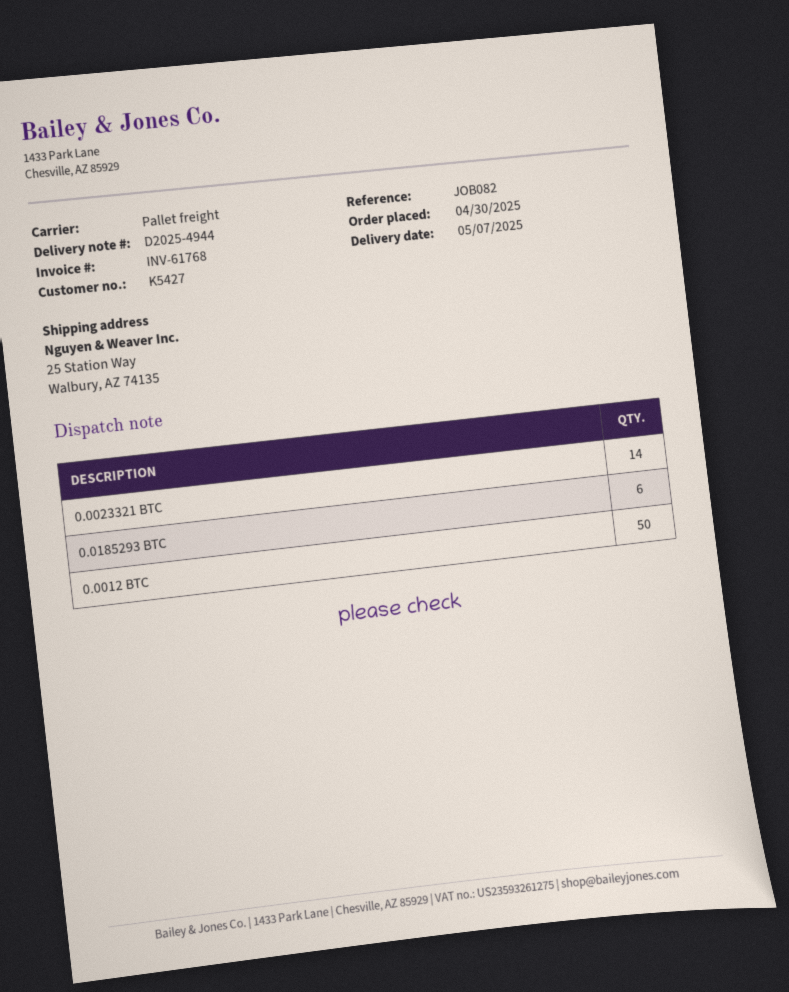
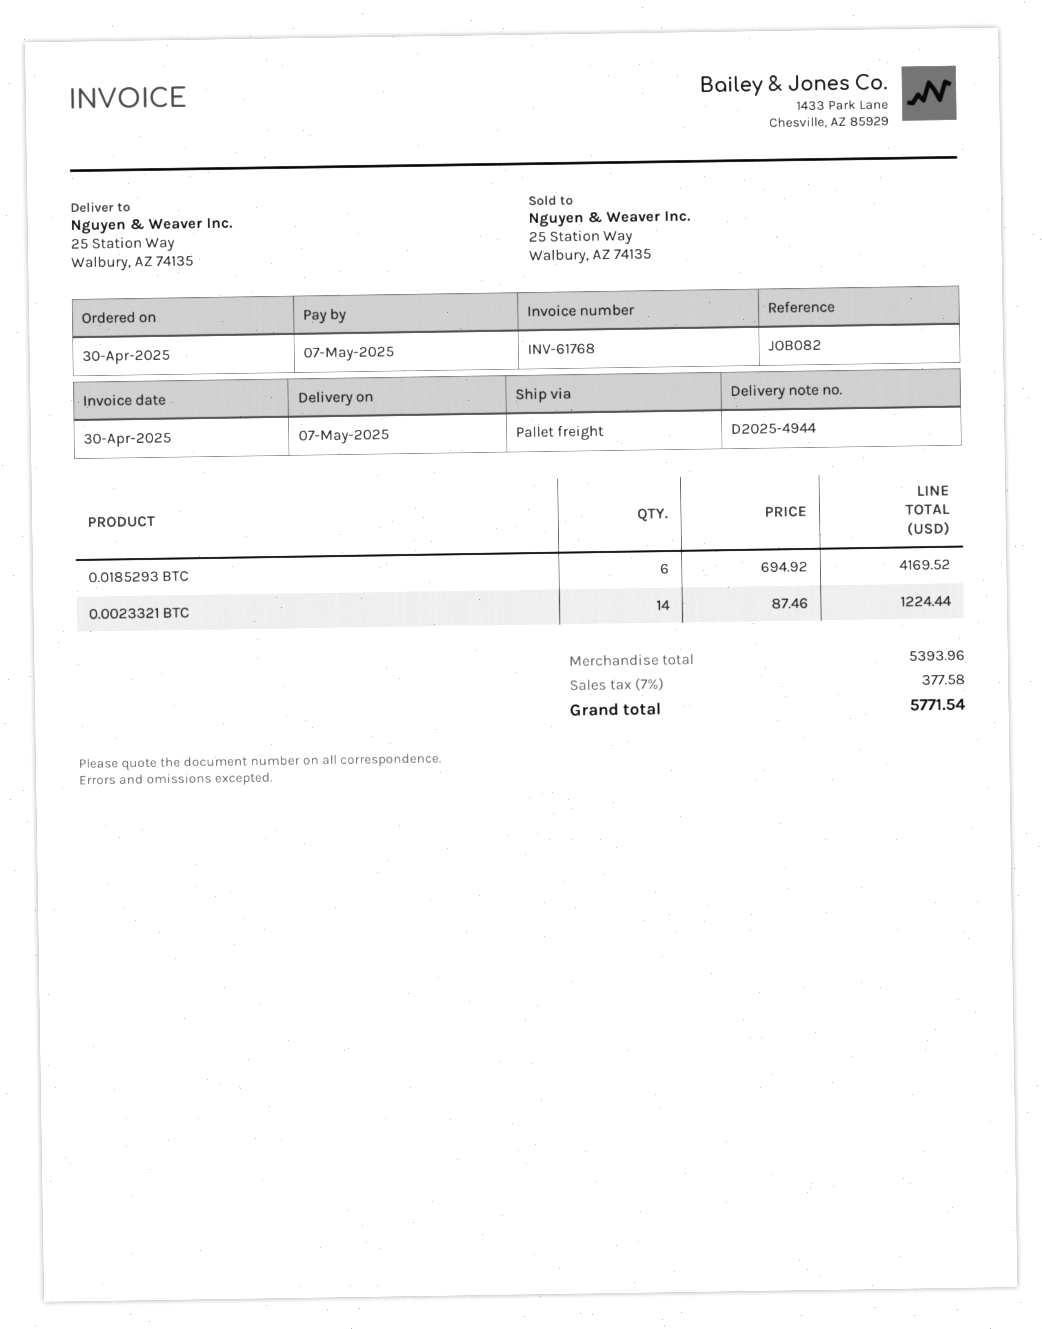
0.0012 BTC: 50 -> none

